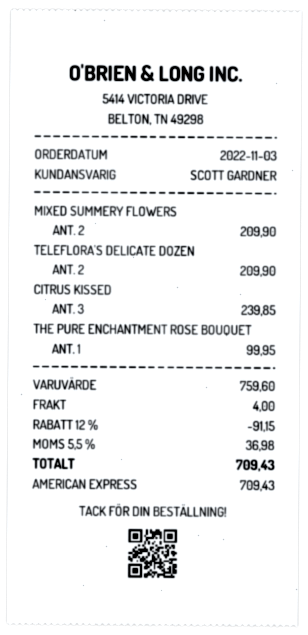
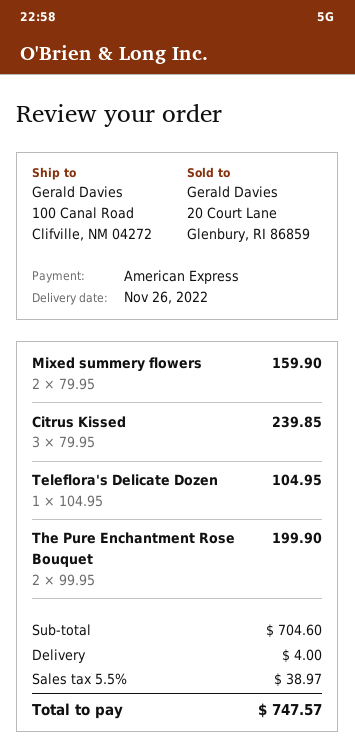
MIXED SUMMERY FLOWERS: 2 for 209.90 -> 2 for 159.90
TELEFLORA'S DELICATE DOZEN: 2 for 209.90 -> 1 for 104.95
THE PURE ENCHANTMENT ROSE BOUQUET: 1 for 99.95 -> 2 for 199.90
subtotal: 759.60 -> 704.60
discount: 12% = 91.15 -> none
tax: 5.5% = 36.98 -> 5.5% = 38.97
total: 709.43 -> 747.57

